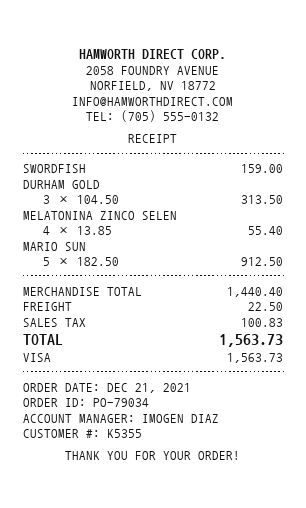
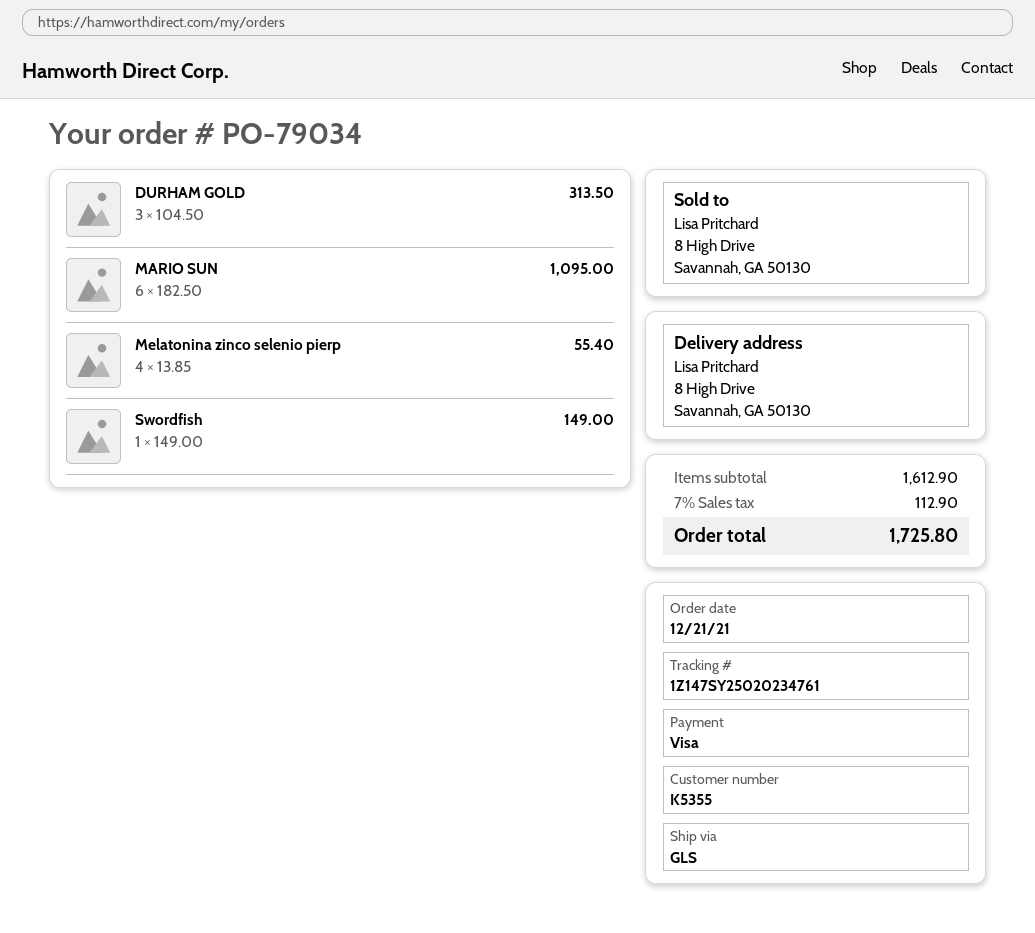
SWORDFISH: 1 x 159.00 = 159.00 -> 1 x 149.00 = 149.00
MARIO SUN: 5 x 182.50 = 912.50 -> 6 x 182.50 = 1095.00
subtotal: 1440.40 -> 1612.90
shipping: 22.50 -> none
tax: 100.83 -> 112.90
total: 1563.73 -> 1725.80

